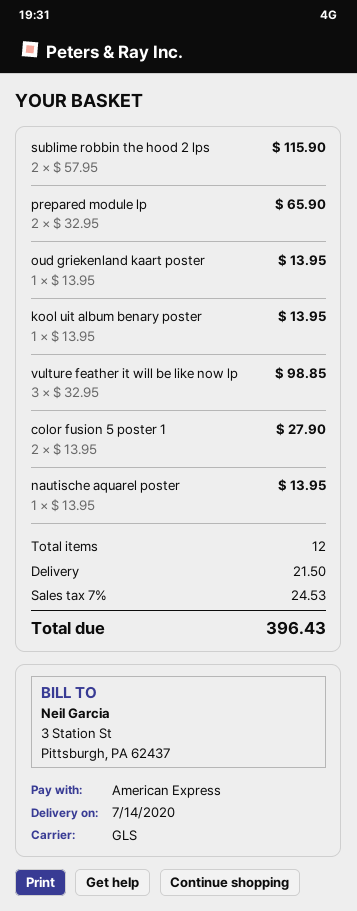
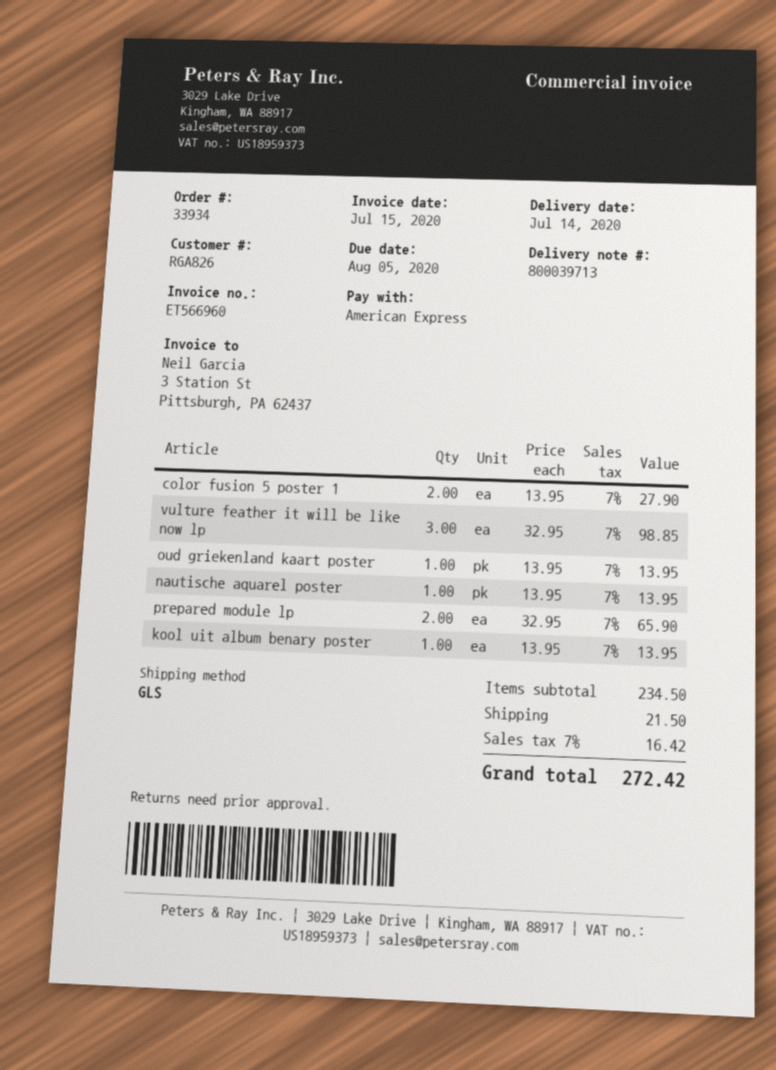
sublime robbin the hood 2 lps: 2 x 57.95 = 115.90 -> none
tax: 7% = 24.53 -> 7% = 16.42
total: 396.43 -> 272.42

